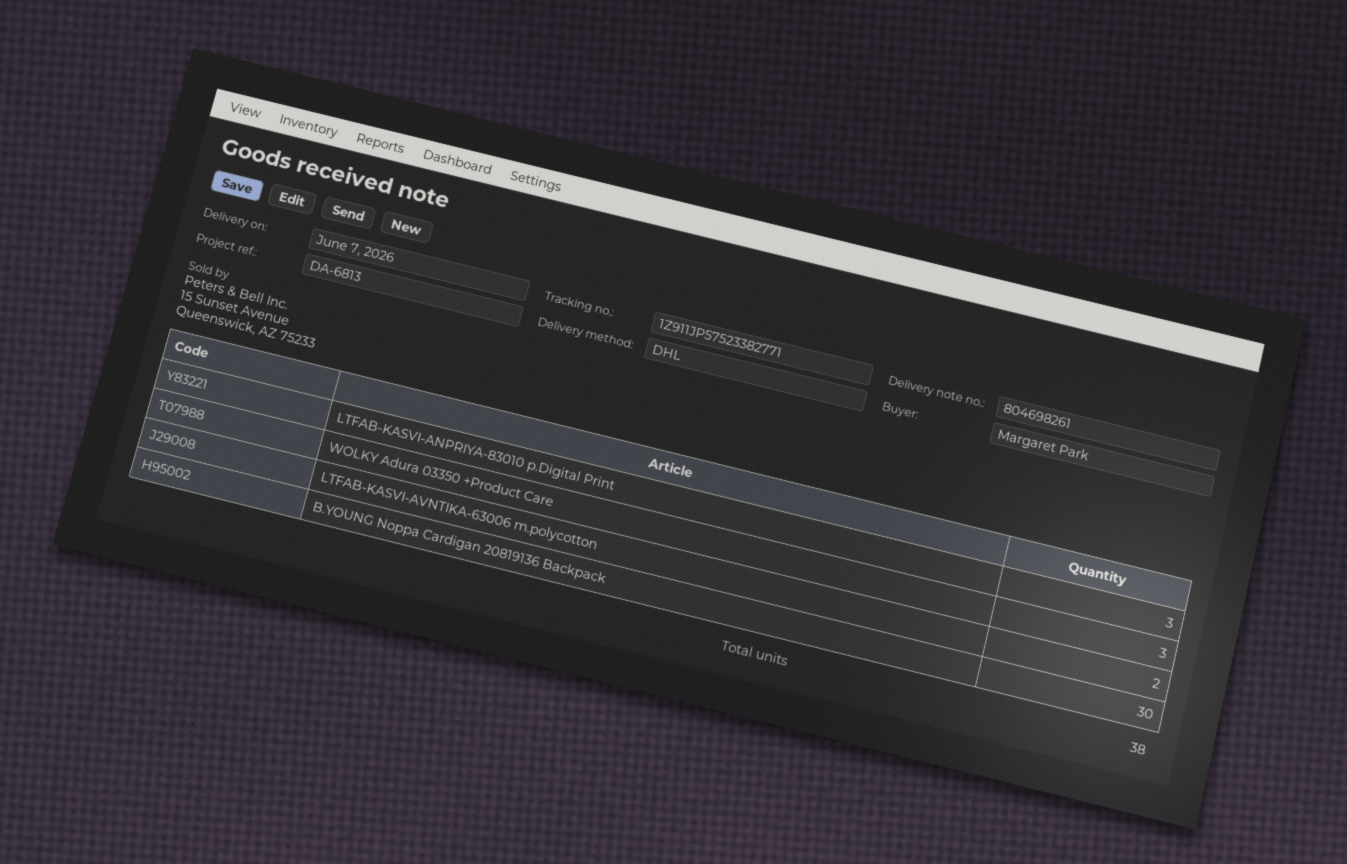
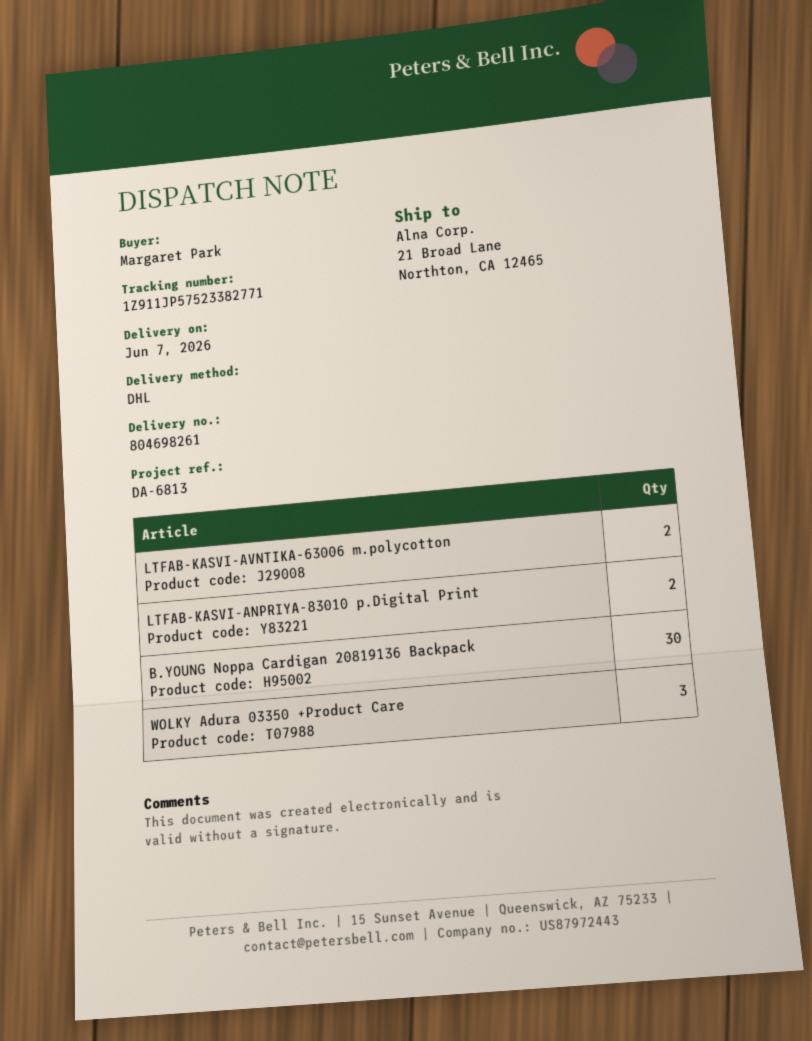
LTFAB-KASVI-ANPRIYA-83010 p.Digital Print: 3 -> 2

